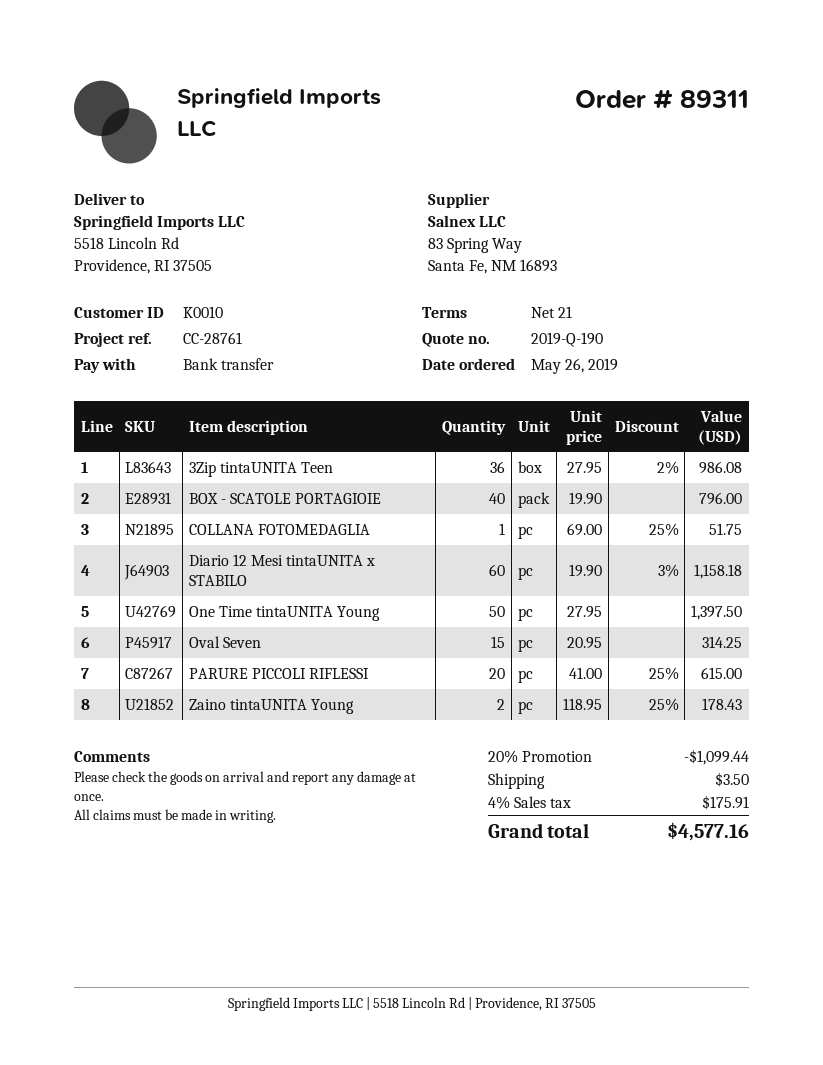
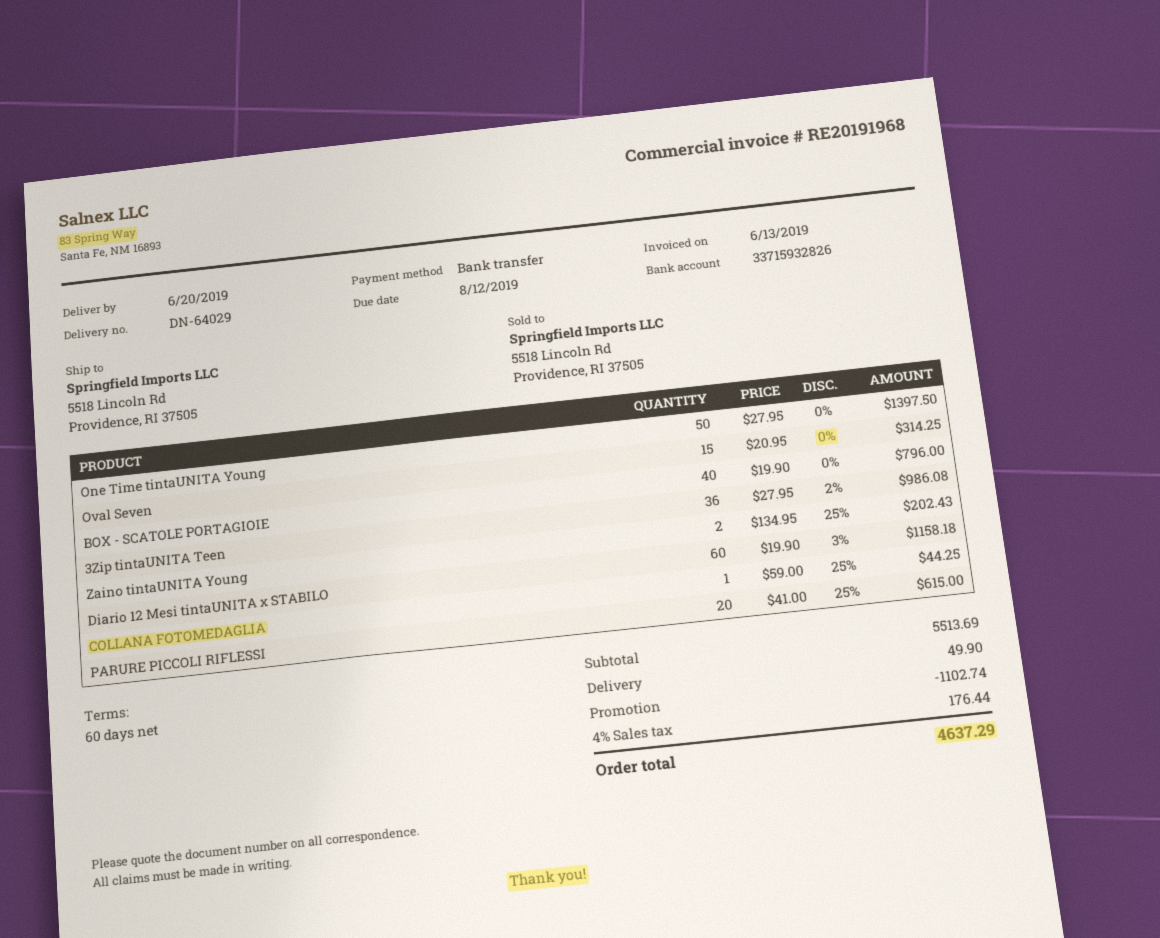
payment terms: 21 days -> 60 days
COLLANA FOTOMEDAGLIA: 1 x 69.00 - 25% = 51.75 -> 1 x 59.00 - 25% = 44.25
Zaino tintaUNITA Young: 2 x 118.95 - 25% = 178.43 -> 2 x 134.95 - 25% = 202.43
discount: 1099.44 -> 1102.74
shipping: 3.50 -> 49.90
tax: 4% = 175.91 -> 4% = 176.44
total: 4577.16 -> 4637.29

